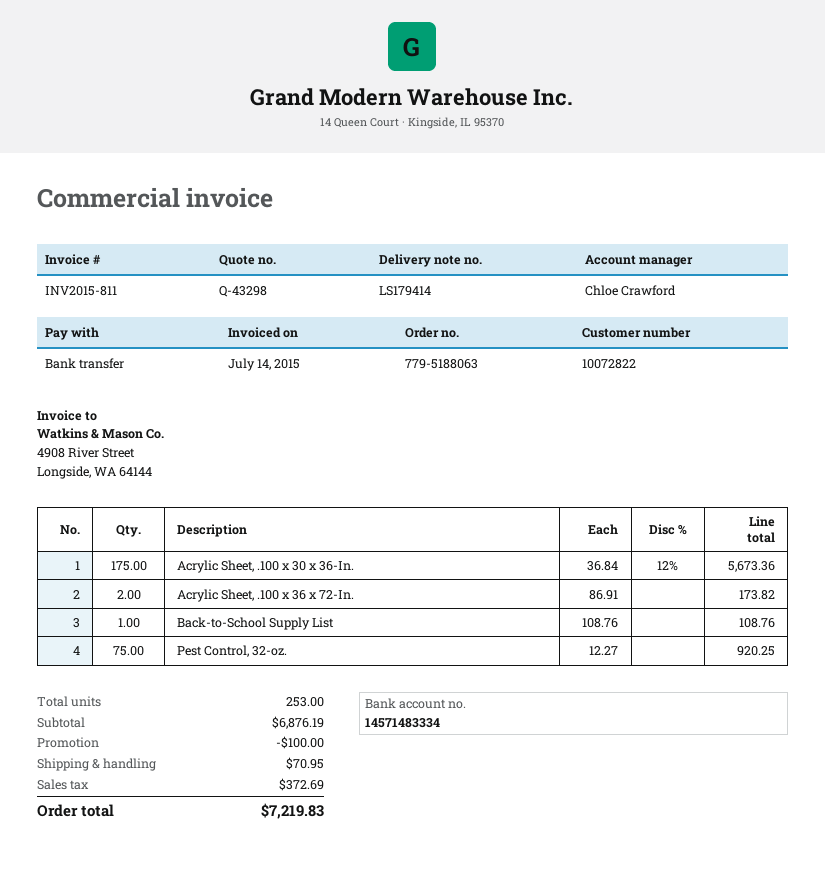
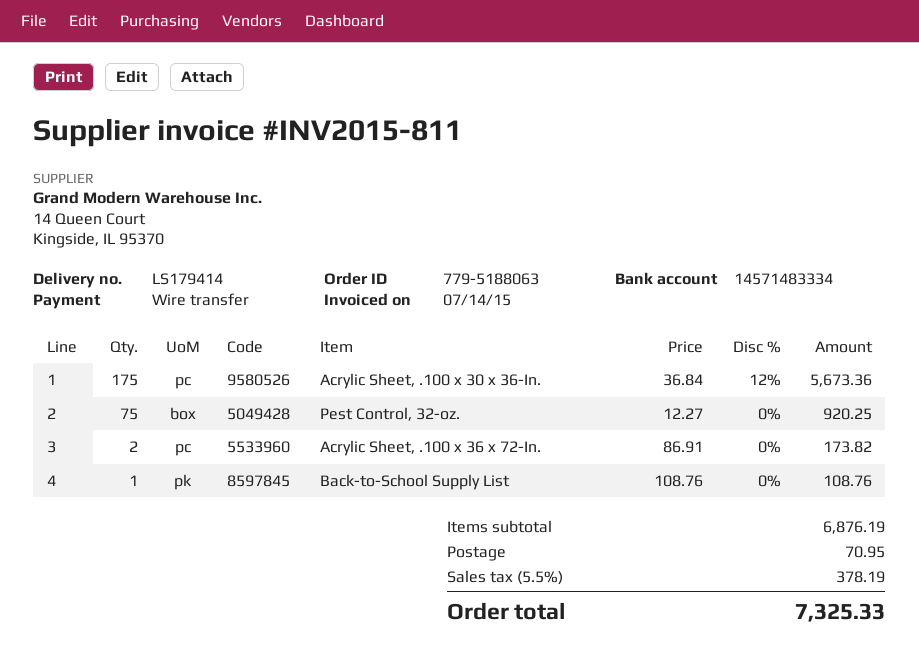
discount: 100.00 -> none
tax: 372.69 -> 378.19
total: 7219.83 -> 7325.33

